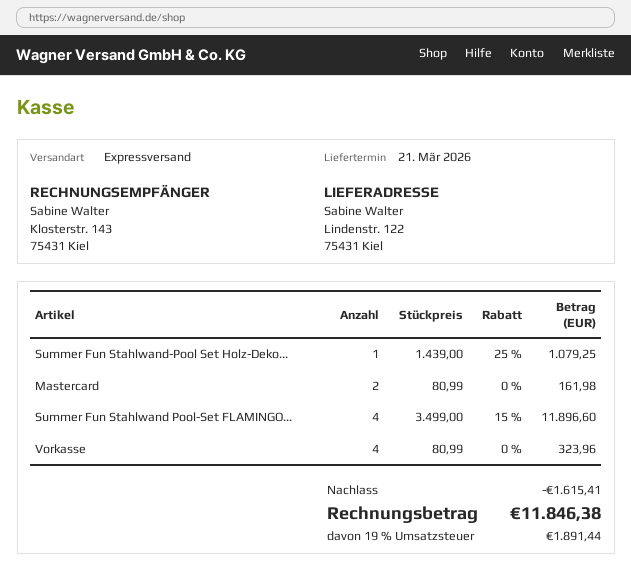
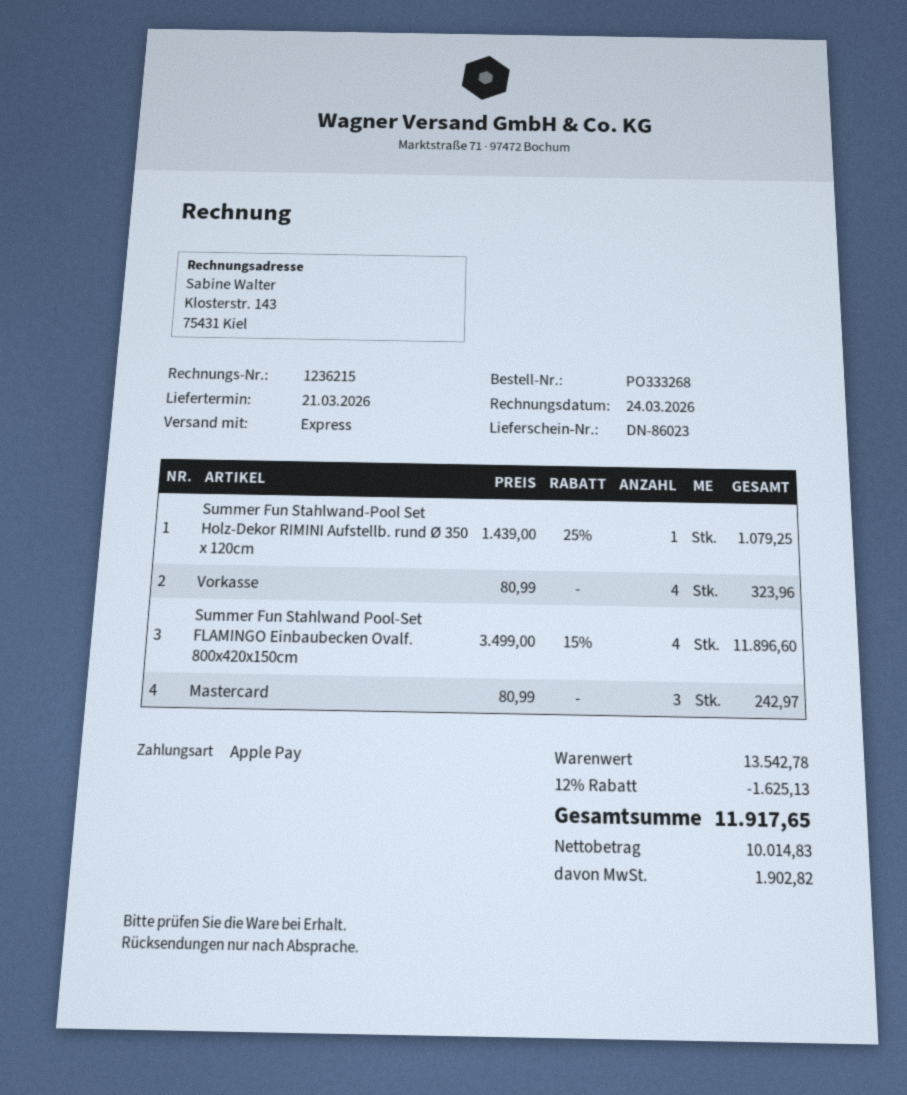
Mastercard: 2 x 80.99 = 161.98 -> 3 x 80.99 = 242.97
discount: 1615.41 -> 1625.13
tax: 1891.44 -> 1902.82
total: 11846.38 -> 11917.65

